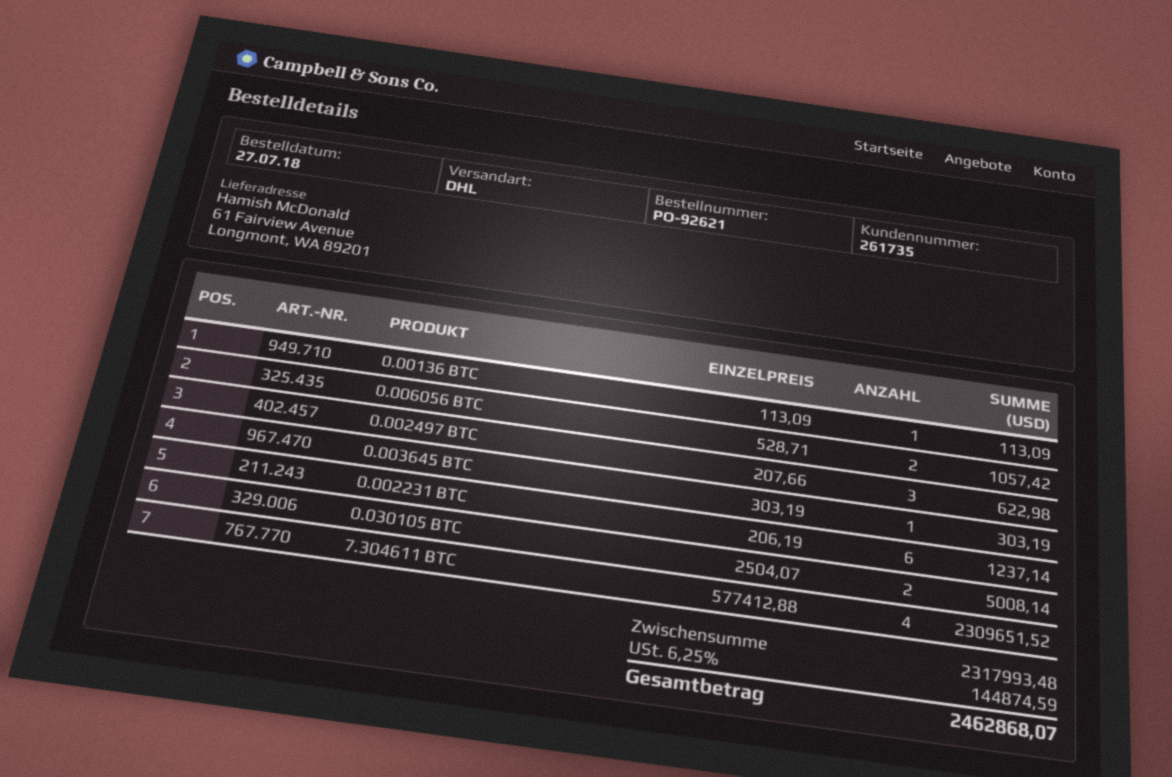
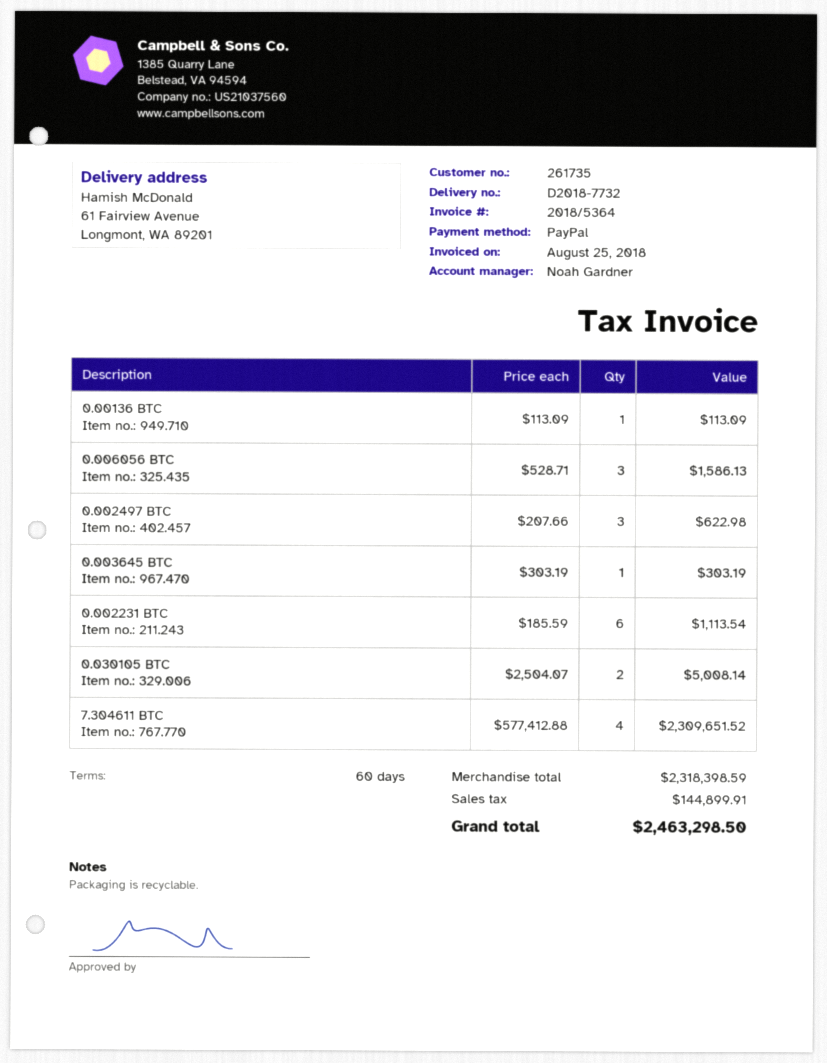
0.006056 BTC: 2 x 528.71 = 1057.42 -> 3 x 528.71 = 1586.13
0.002231 BTC: 6 x 206.19 = 1237.14 -> 6 x 185.59 = 1113.54
subtotal: 2317993.48 -> 2318398.59
tax: 144874.59 -> 144899.91
total: 2462868.07 -> 2463298.50

